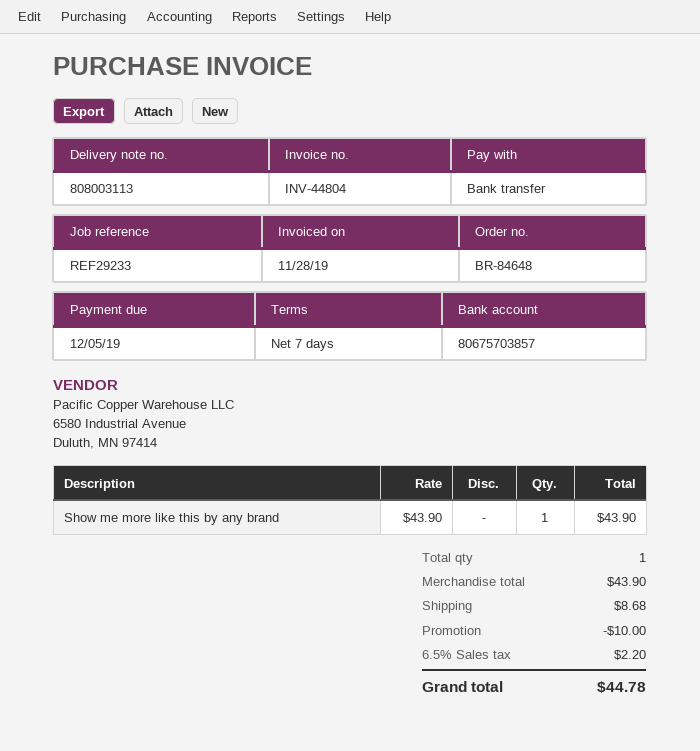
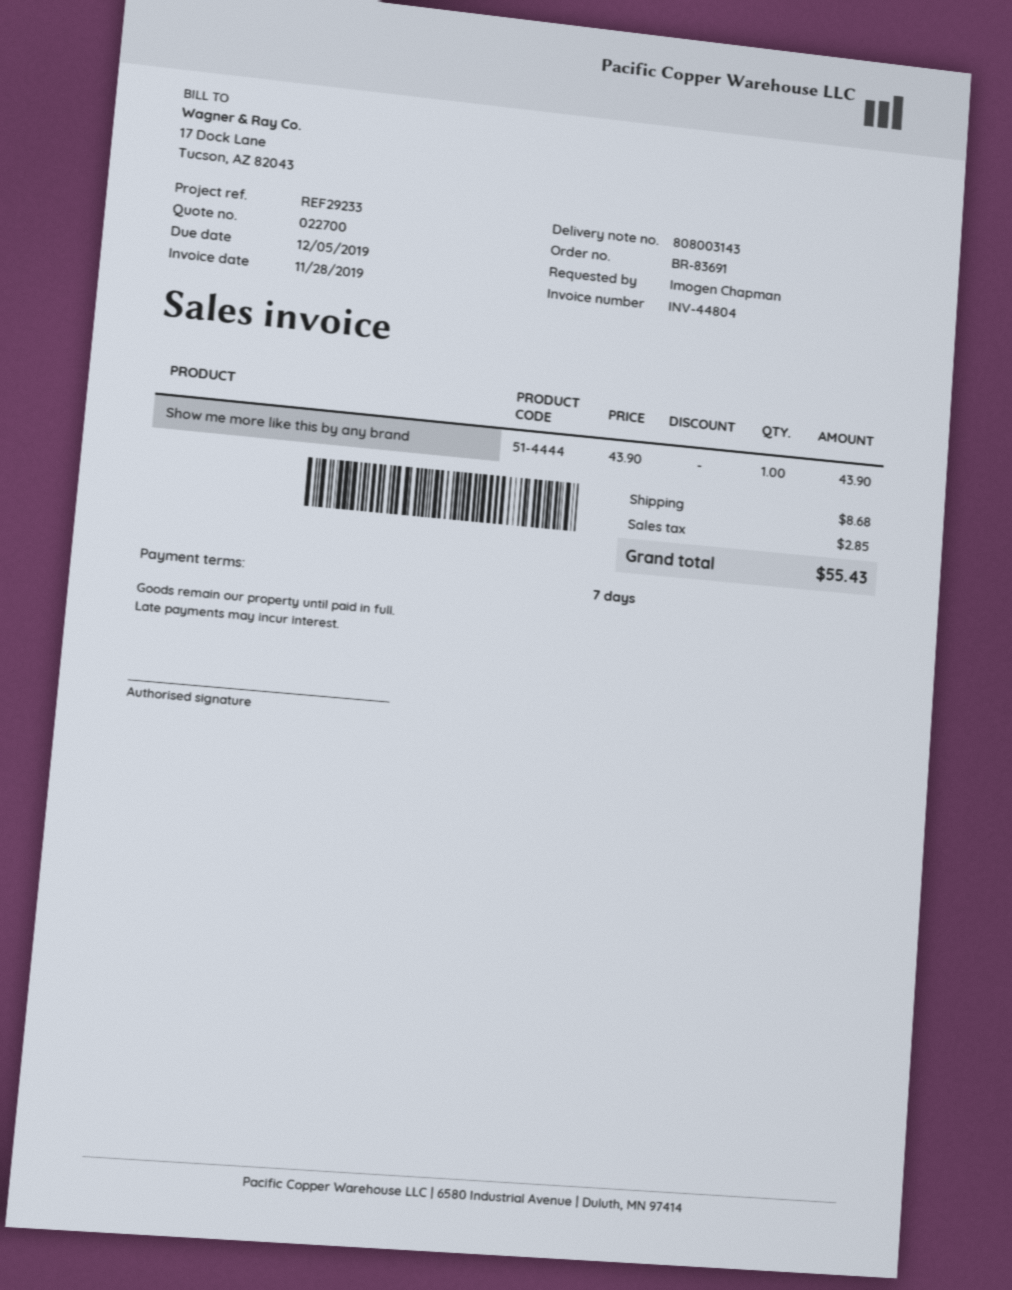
order number: BR-84648 -> BR-83691
delivery note number: 808003113 -> 808003143
discount: 10.00 -> none
tax: 2.20 -> 2.85
total: 44.78 -> 55.43

